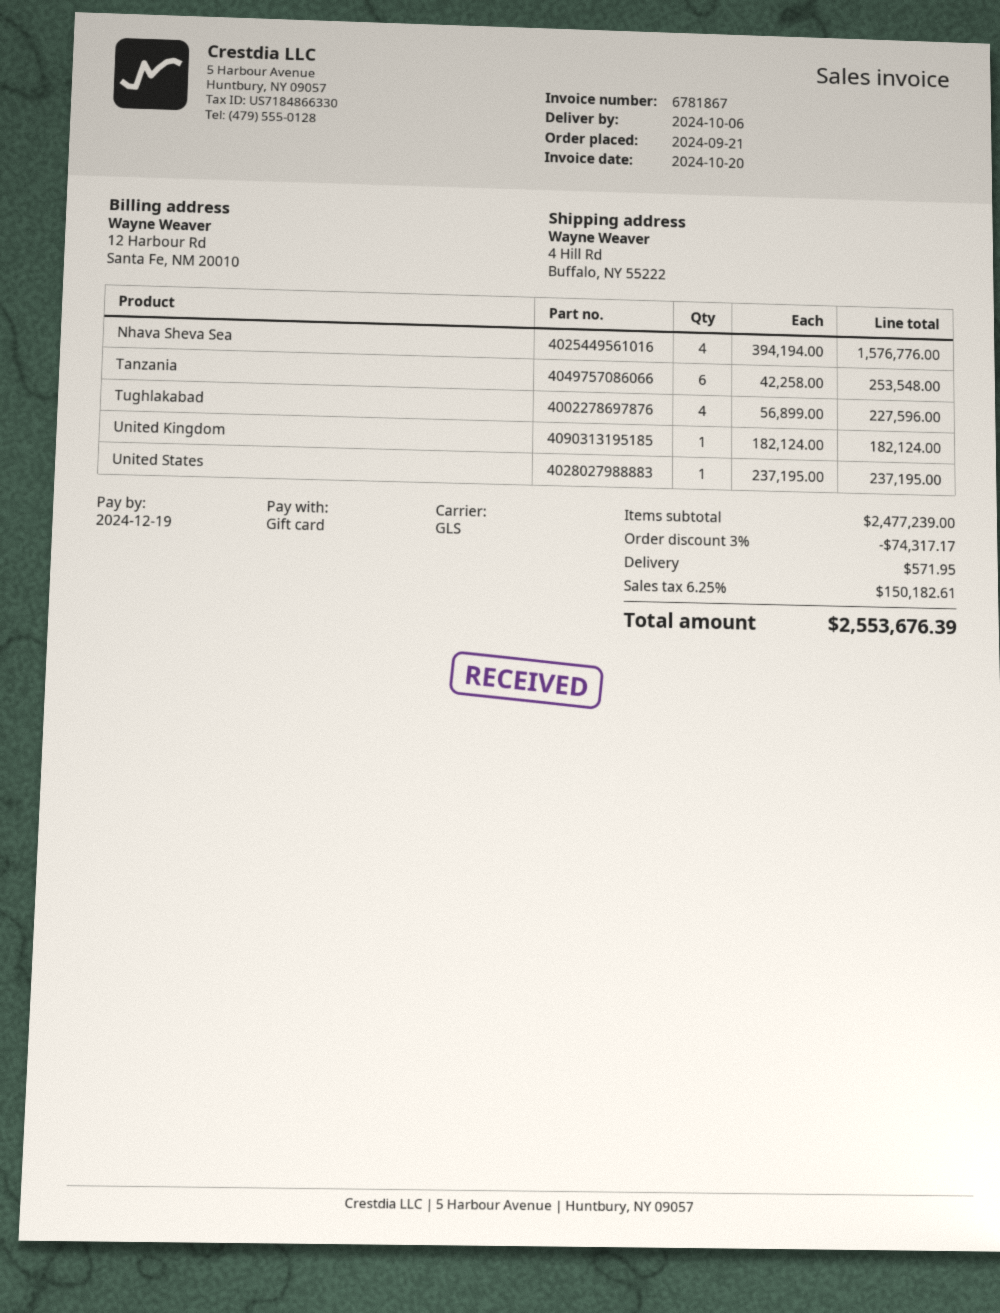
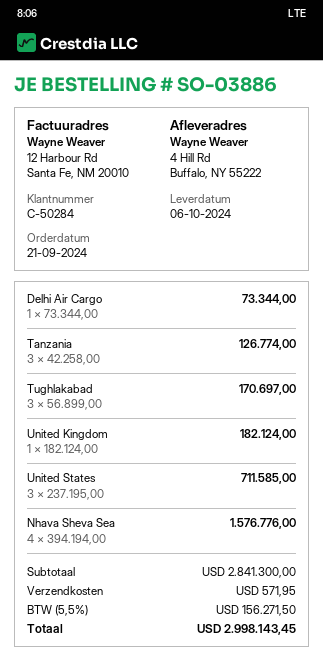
Tanzania: 6 x 42258.00 = 253548.00 -> 3 x 42258.00 = 126774.00
Tughlakabad: 4 x 56899.00 = 227596.00 -> 3 x 56899.00 = 170697.00
United States: 1 x 237195.00 = 237195.00 -> 3 x 237195.00 = 711585.00
Delhi Air Cargo: none -> 1 x 73344.00 = 73344.00
subtotal: 2477239.00 -> 2841300.00
discount: 3% = 74317.17 -> none
tax: 6.25% = 150182.61 -> 5.5% = 156271.50
total: 2553676.39 -> 2998143.45

